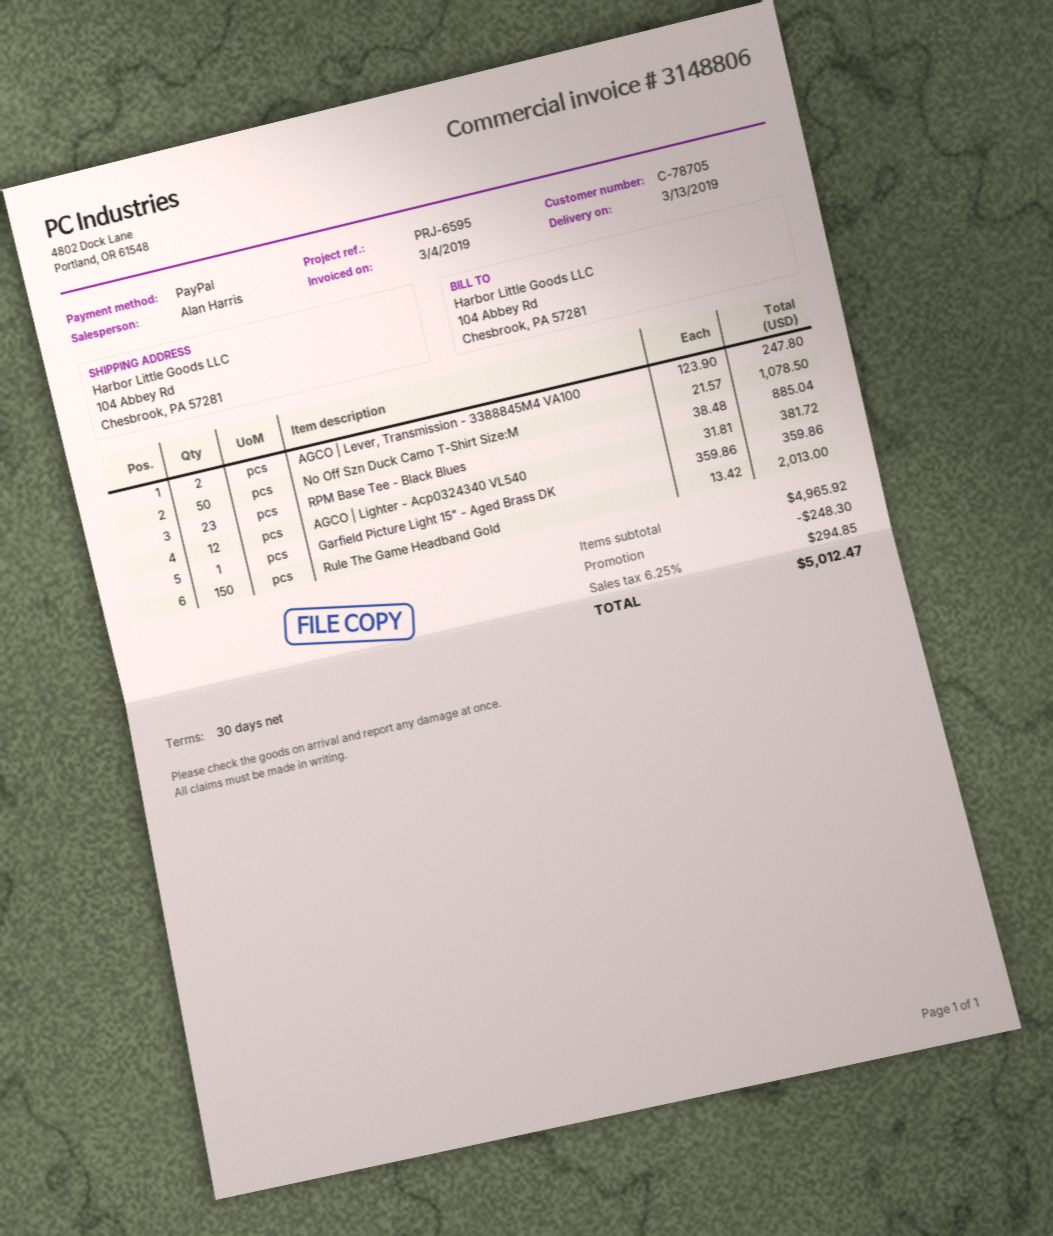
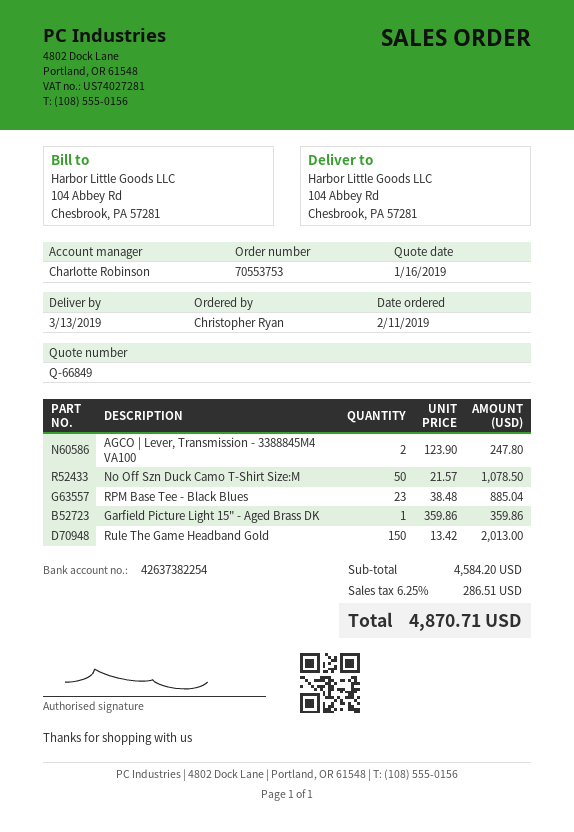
sales rep: Alan Harris -> Charlotte Robinson
AGCO | Lighter - Acp0324340 VL540: 12 x 31.81 = 381.72 -> none
subtotal: 4965.92 -> 4584.20
discount: 248.30 -> none
tax: 6.25% = 294.85 -> 6.25% = 286.51
total: 5012.47 -> 4870.71

